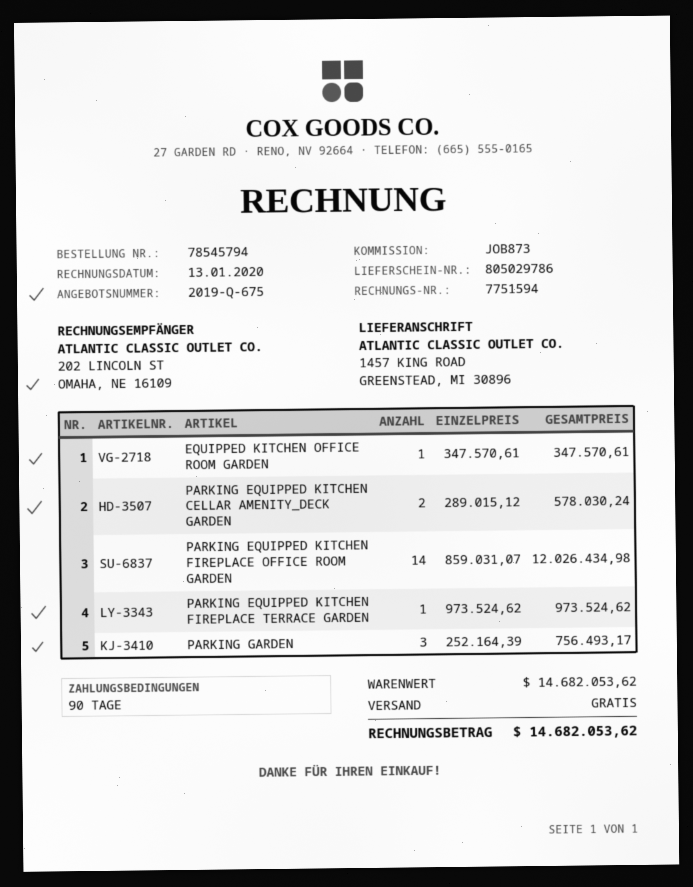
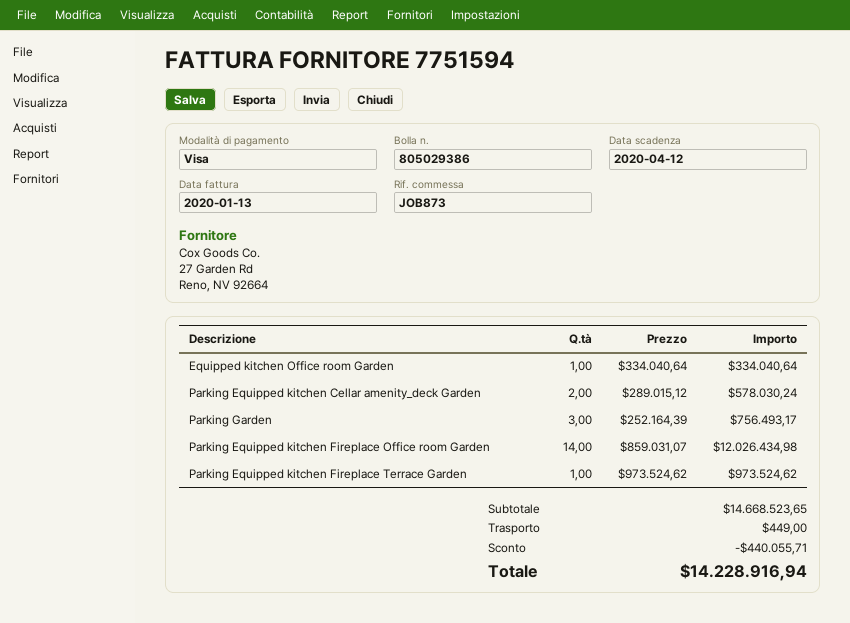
delivery note number: 805029786 -> 805029386
EQUIPPED KITCHEN OFFICE ROOM GARDEN: 1 x 347570.61 = 347570.61 -> 1 x 334040.64 = 334040.64
subtotal: 14682053.62 -> 14668523.65
discount: none -> 440055.71
shipping: 0.00 -> 449.00
total: 14682053.62 -> 14228916.94

